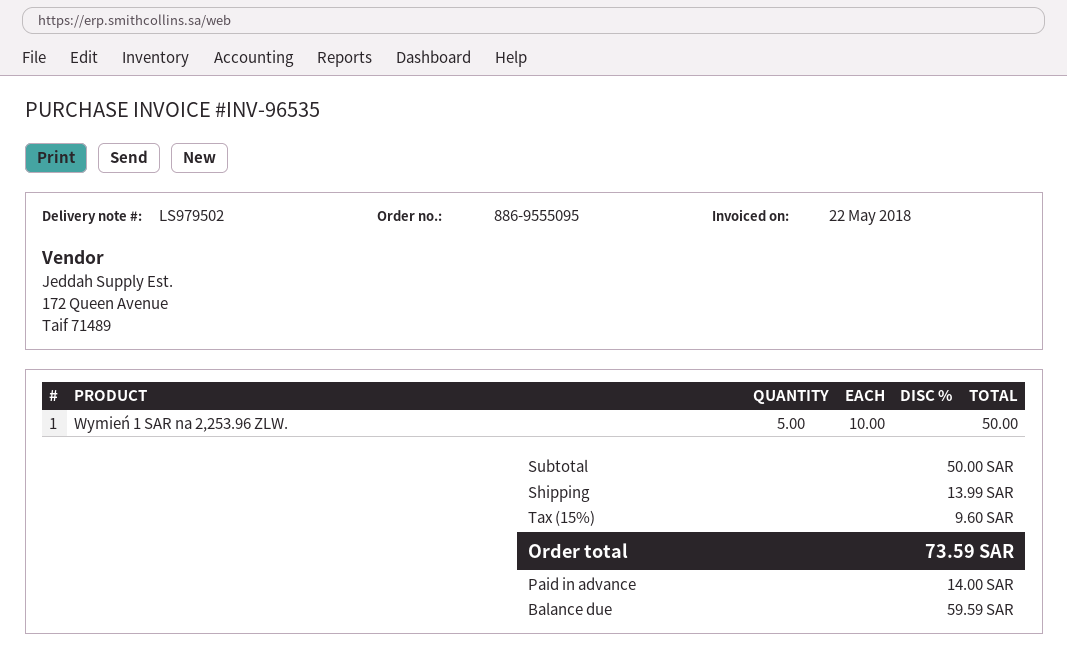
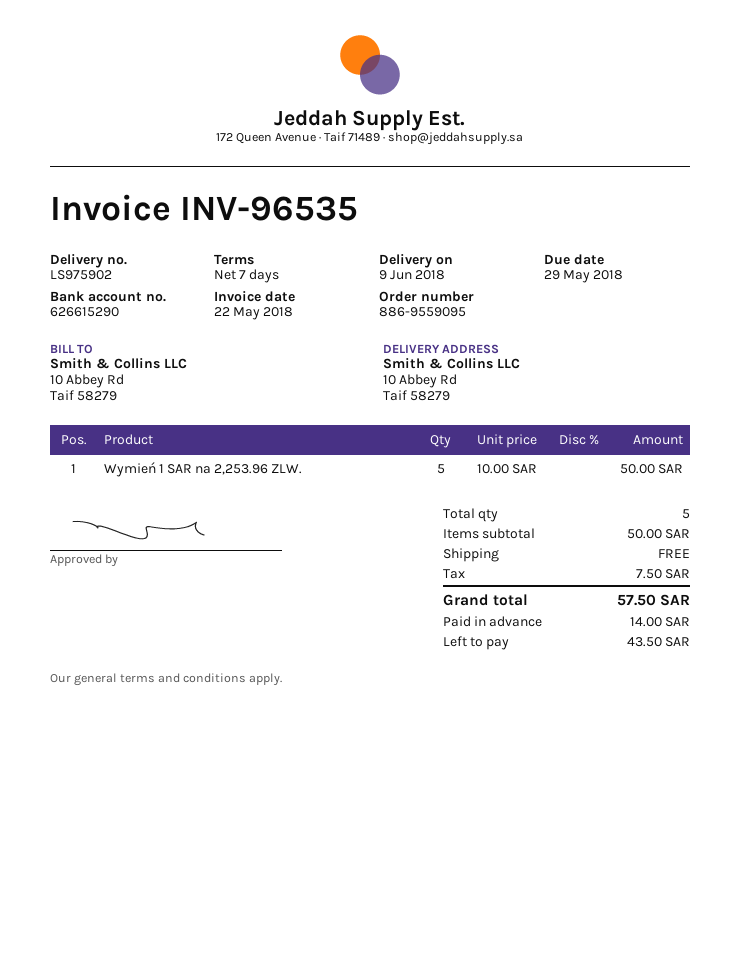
order number: 886-9555095 -> 886-9559095
delivery note number: LS979502 -> LS975902
shipping: 13.99 -> 0.00
tax: 9.60 -> 7.50
total: 73.59 -> 57.50
balance: 59.59 -> 43.50

